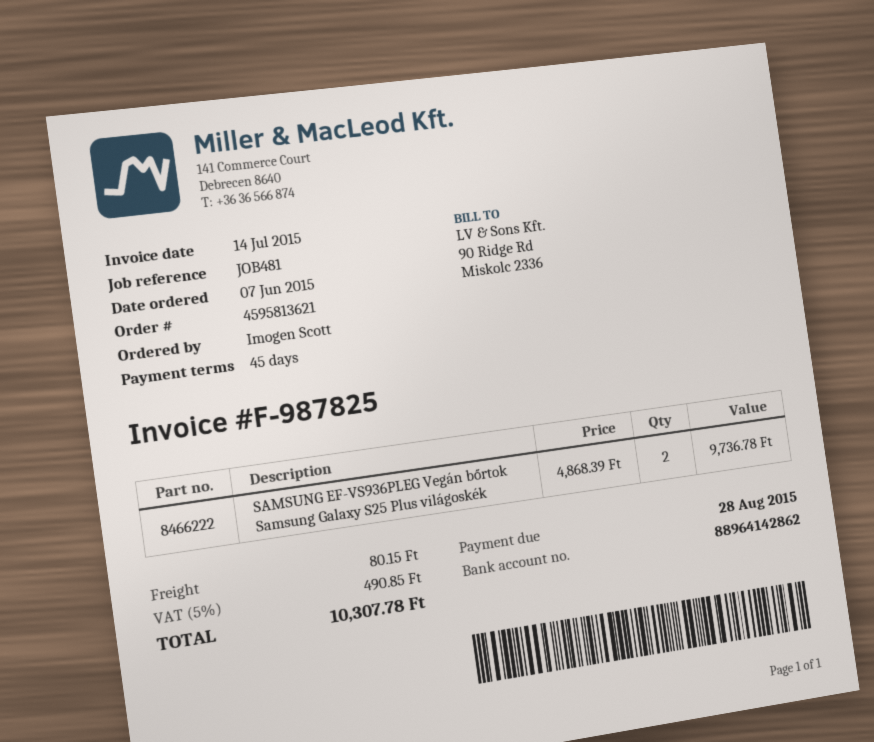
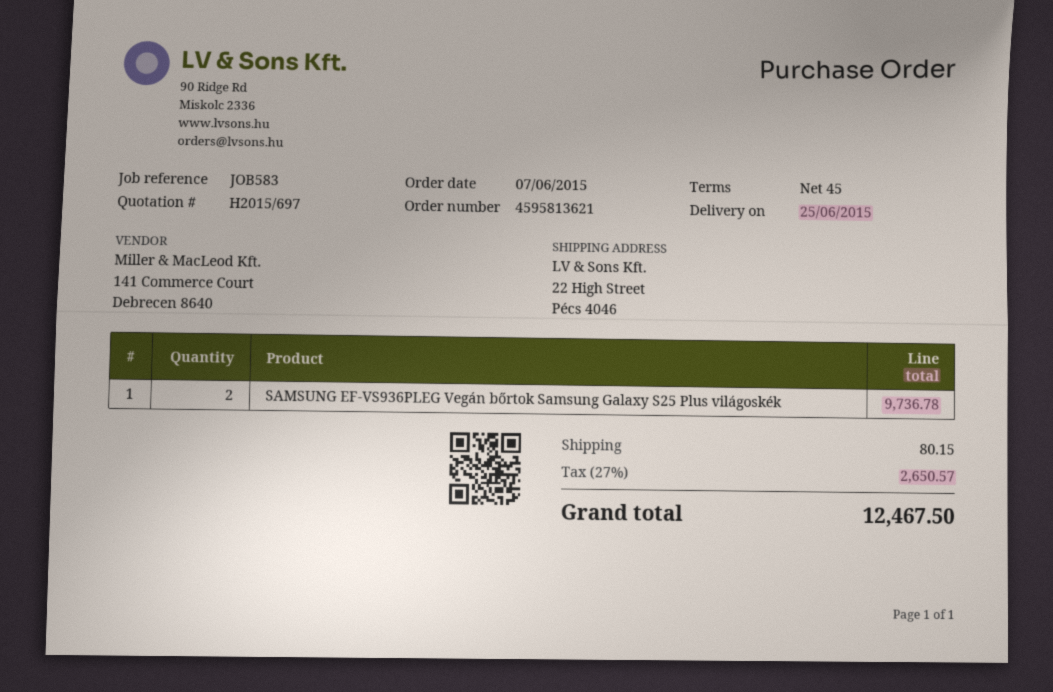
reference: JOB481 -> JOB583
tax: 5% = 490.85 -> 27% = 2650.57
total: 10307.78 -> 12467.50

